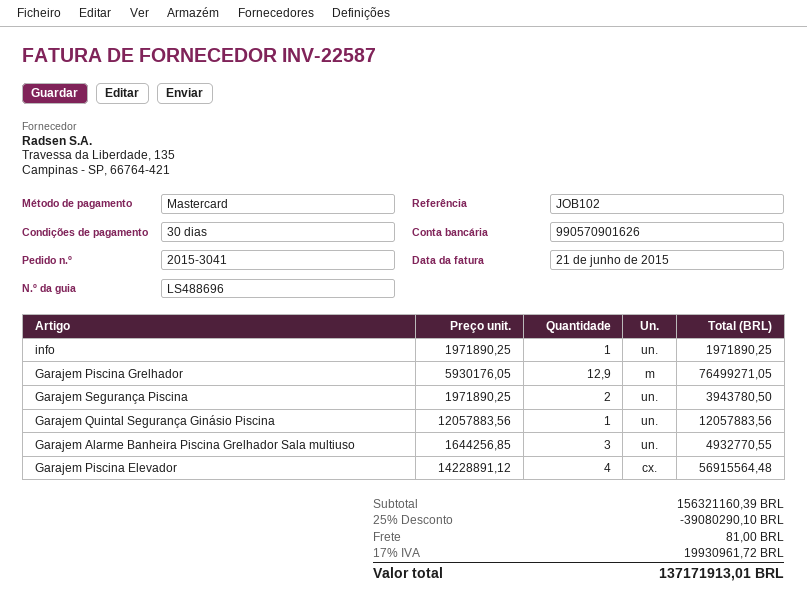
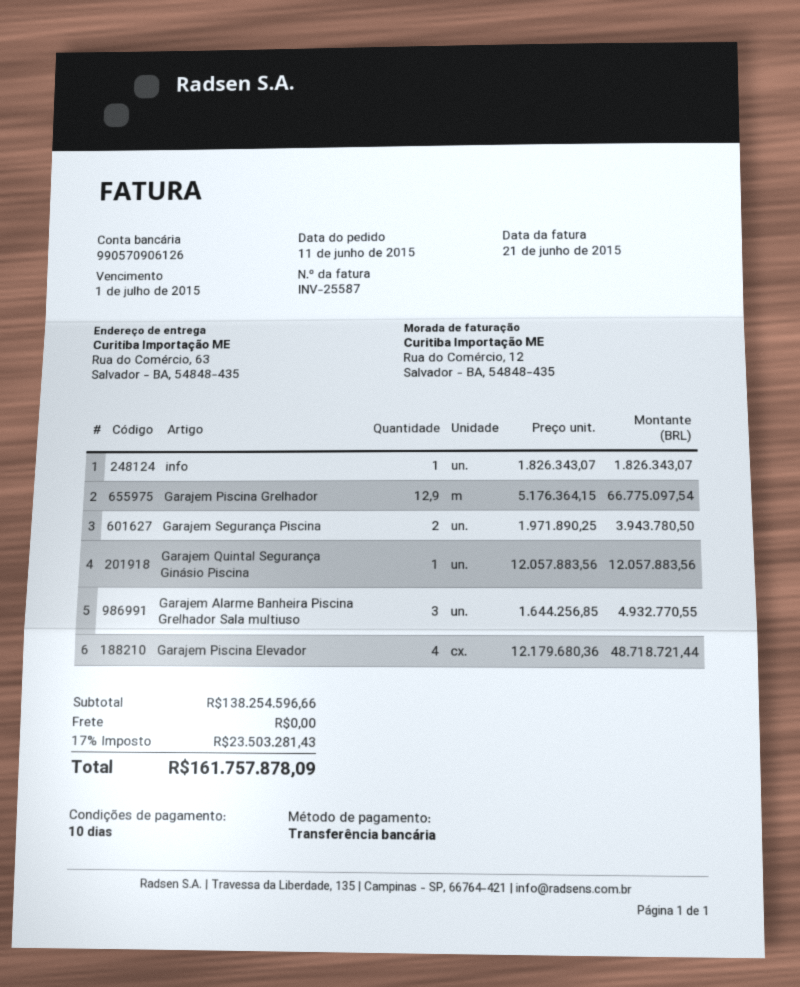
invoice number: INV-22587 -> INV-25587
payment terms: 30 days -> 10 days
payment method: Mastercard -> bank transfer
bank account: 990570901626 -> 990570906126
info: 1 x 1971890.25 = 1971890.25 -> 1 x 1826343.07 = 1826343.07
Garajem Piscina Grelhador: 12.9 x 5930176.05 = 76499271.05 -> 12.9 x 5176364.15 = 66775097.54
Garajem Piscina Elevador: 4 x 14228891.12 = 56915564.48 -> 4 x 12179680.36 = 48718721.44
subtotal: 156321160.39 -> 138254596.66
discount: 25% = 39080290.10 -> none
shipping: 81.00 -> 0.00
tax: 17% = 19930961.72 -> 17% = 23503281.43
total: 137171913.01 -> 161757878.09

